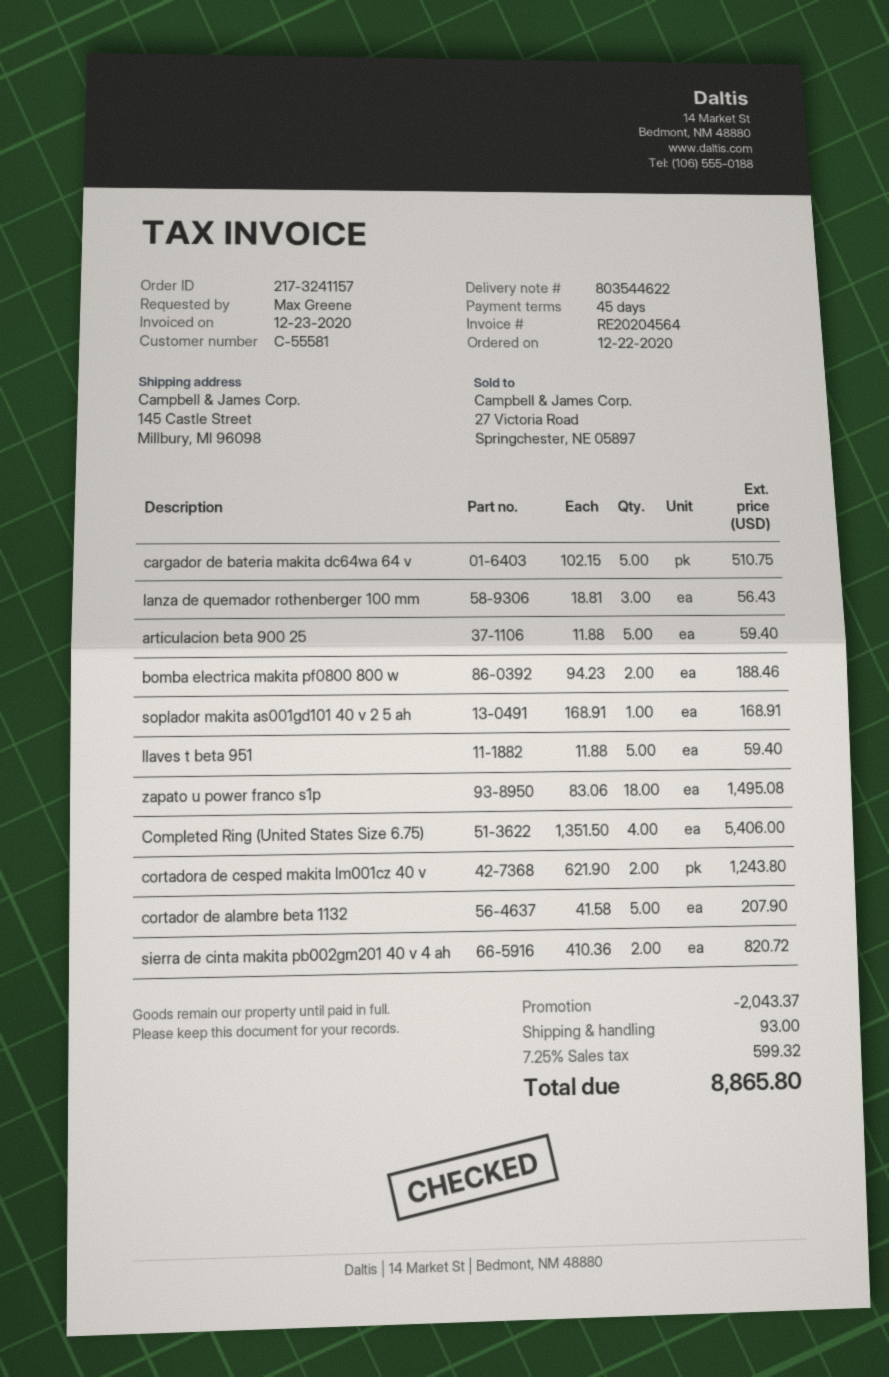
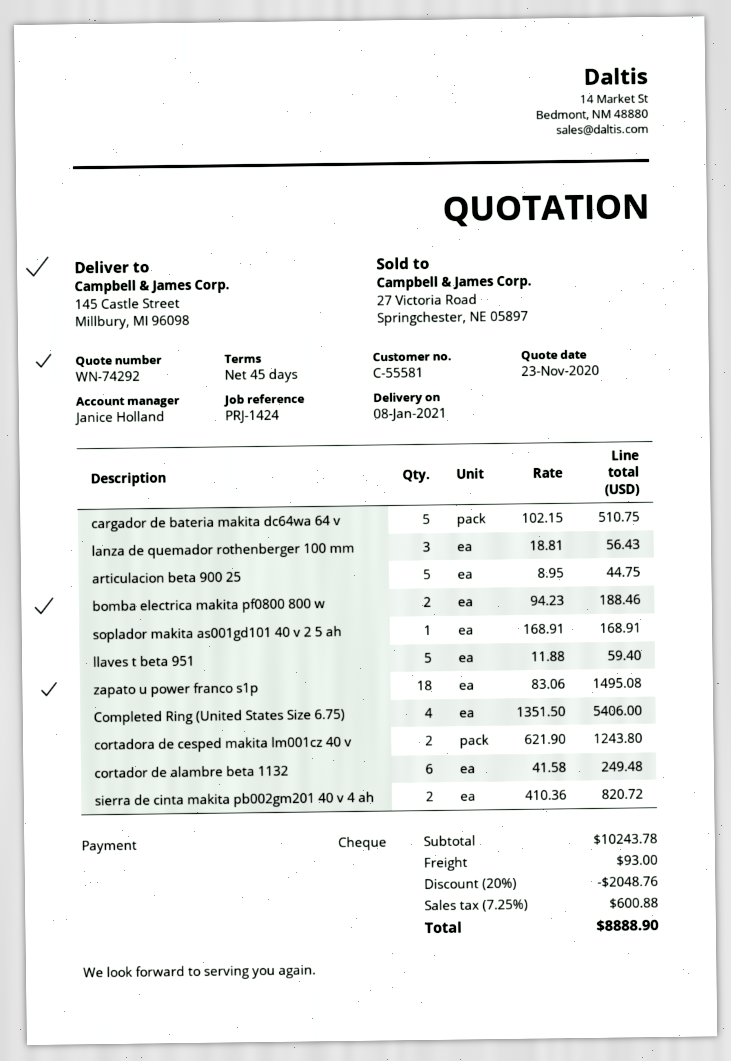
articulacion beta 900 25: 5 x 11.88 = 59.40 -> 5 x 8.95 = 44.75
cortador de alambre beta 1132: 5 x 41.58 = 207.90 -> 6 x 41.58 = 249.48
discount: 2043.37 -> 2048.76
tax: 7.25% = 599.32 -> 7.25% = 600.88
total: 8865.80 -> 8888.90

